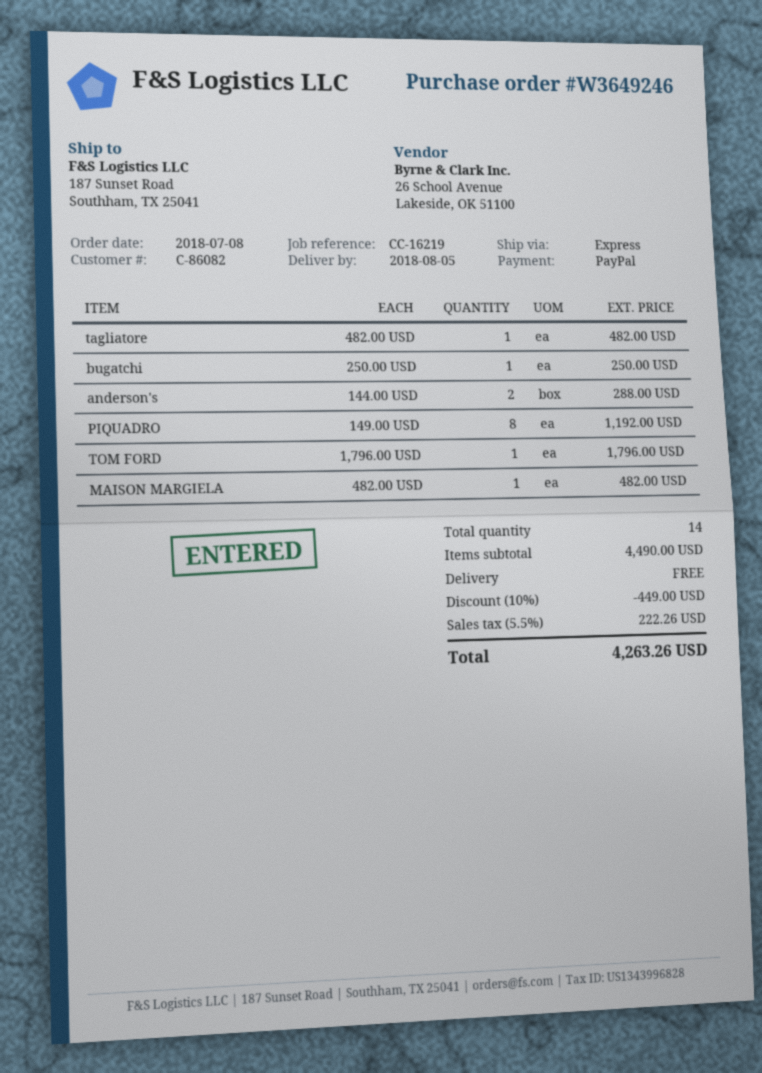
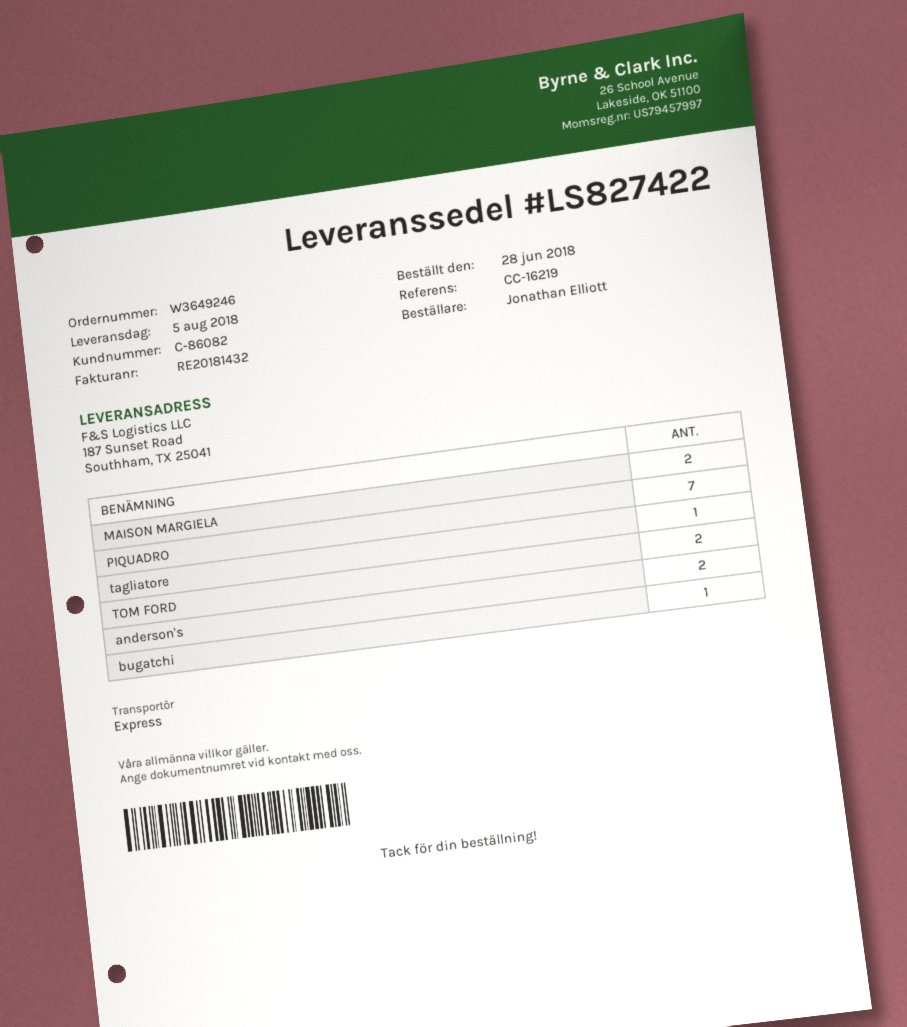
order date: 2018-07-08 -> 2018-06-28
PIQUADRO: 8 -> 7
TOM FORD: 1 -> 2
MAISON MARGIELA: 1 -> 2

